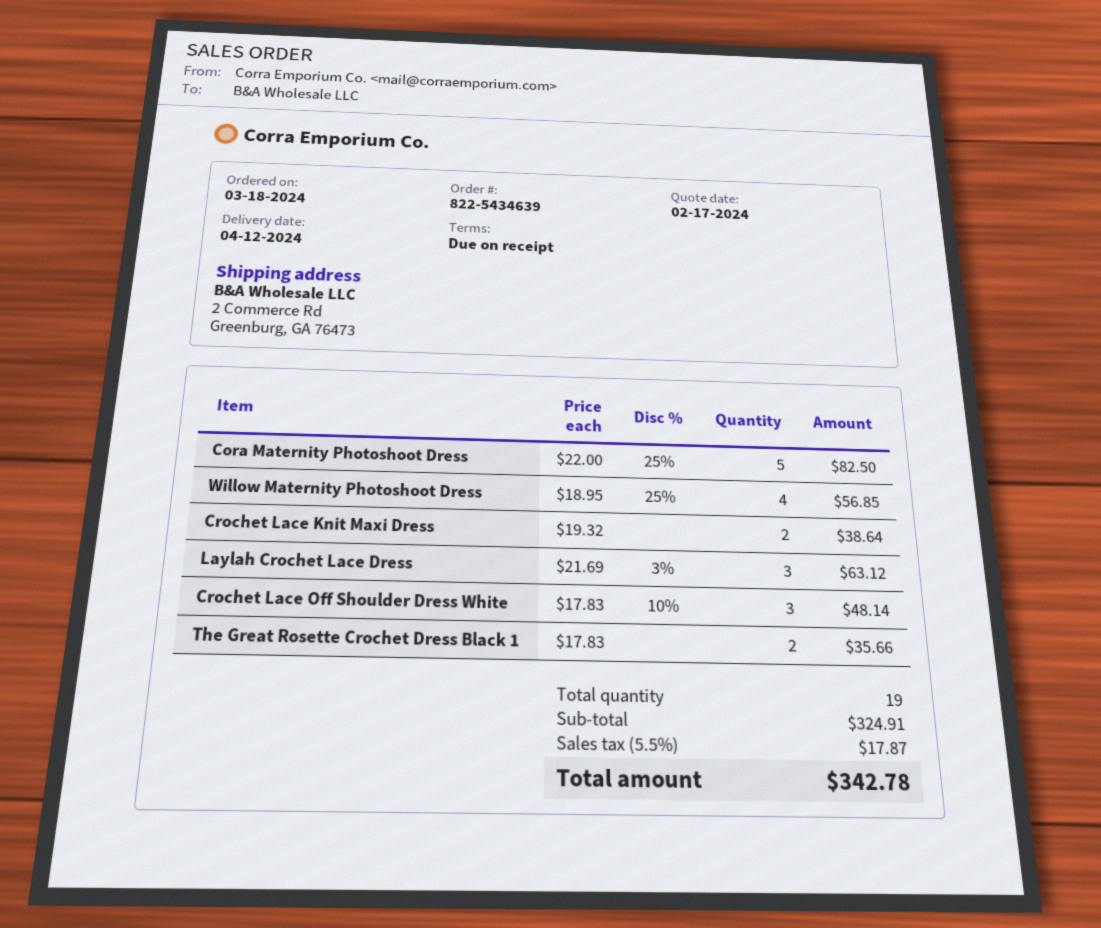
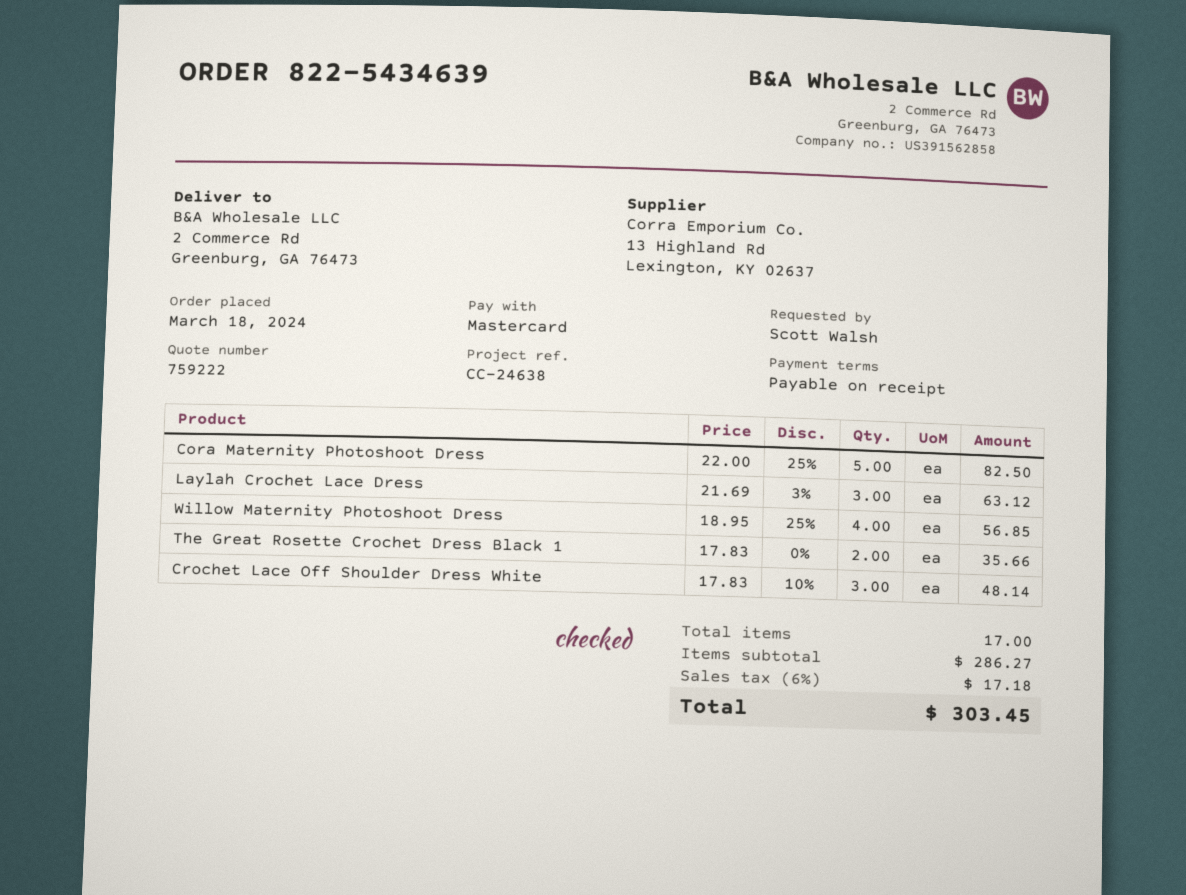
Crochet Lace Knit Maxi Dress: 2 x 19.32 = 38.64 -> none
total quantity: 19 -> 17
subtotal: 324.91 -> 286.27
tax: 5.5% = 17.87 -> 6% = 17.18
total: 342.78 -> 303.45

